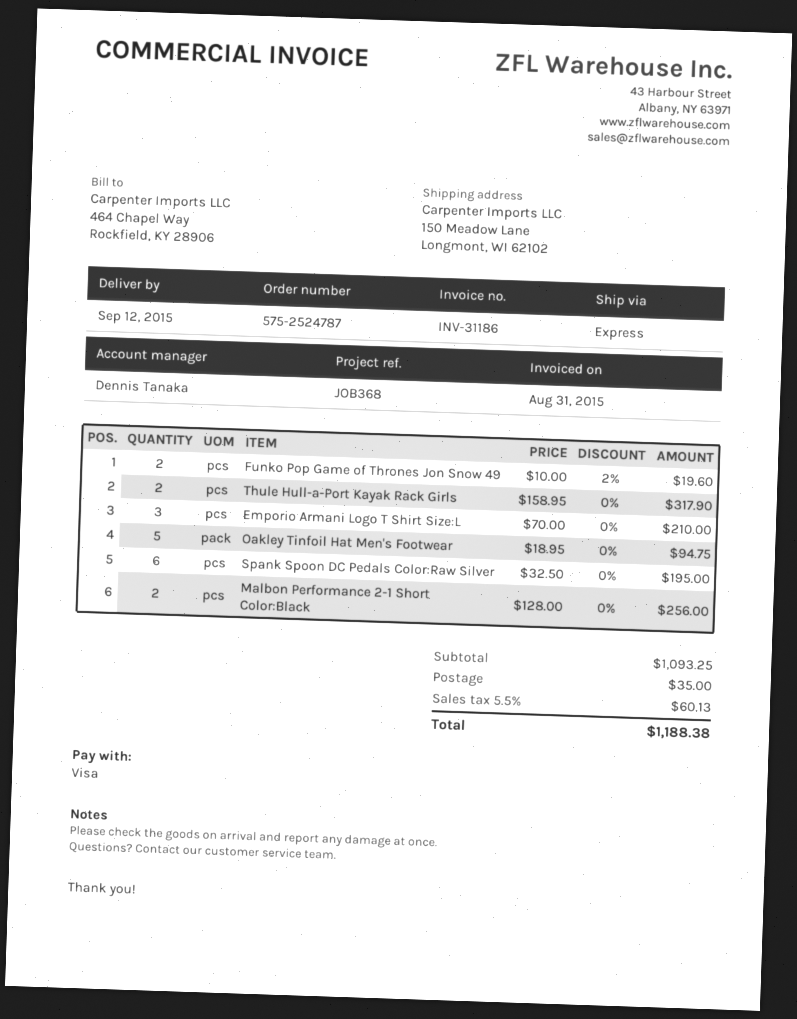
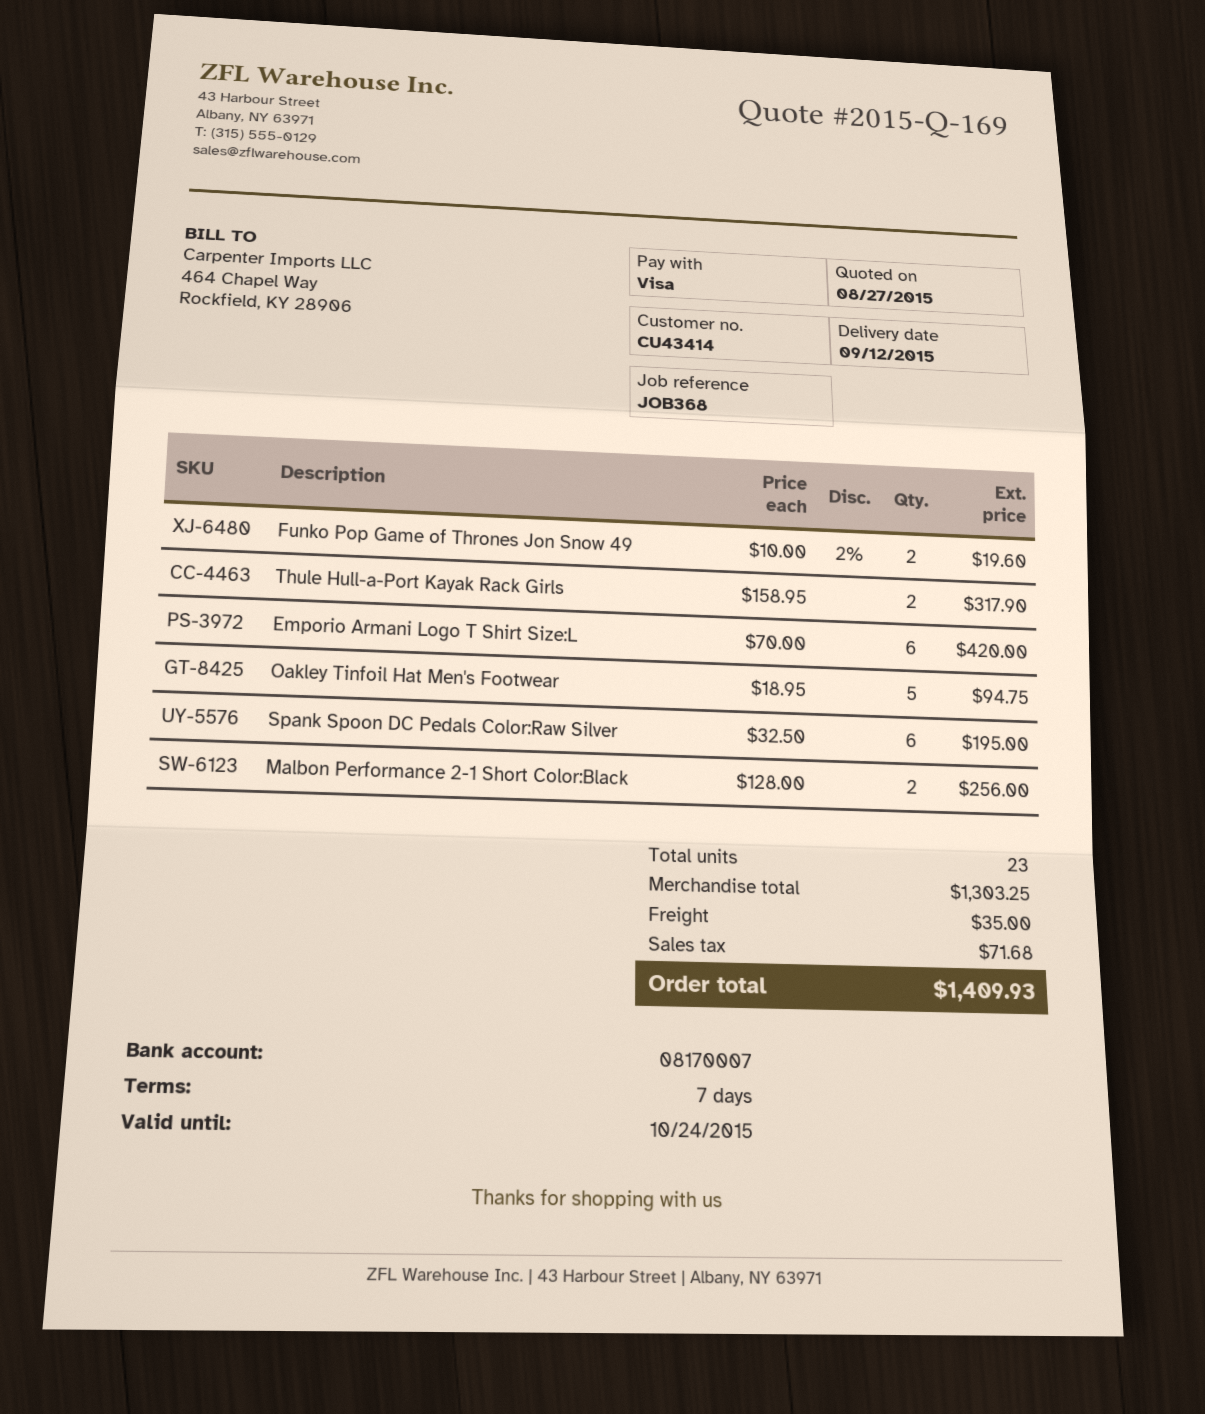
Emporio Armani Logo T Shirt Size:L: 3 x 70.00 = 210.00 -> 6 x 70.00 = 420.00
subtotal: 1093.25 -> 1303.25
tax: 60.13 -> 71.68
total: 1188.38 -> 1409.93

